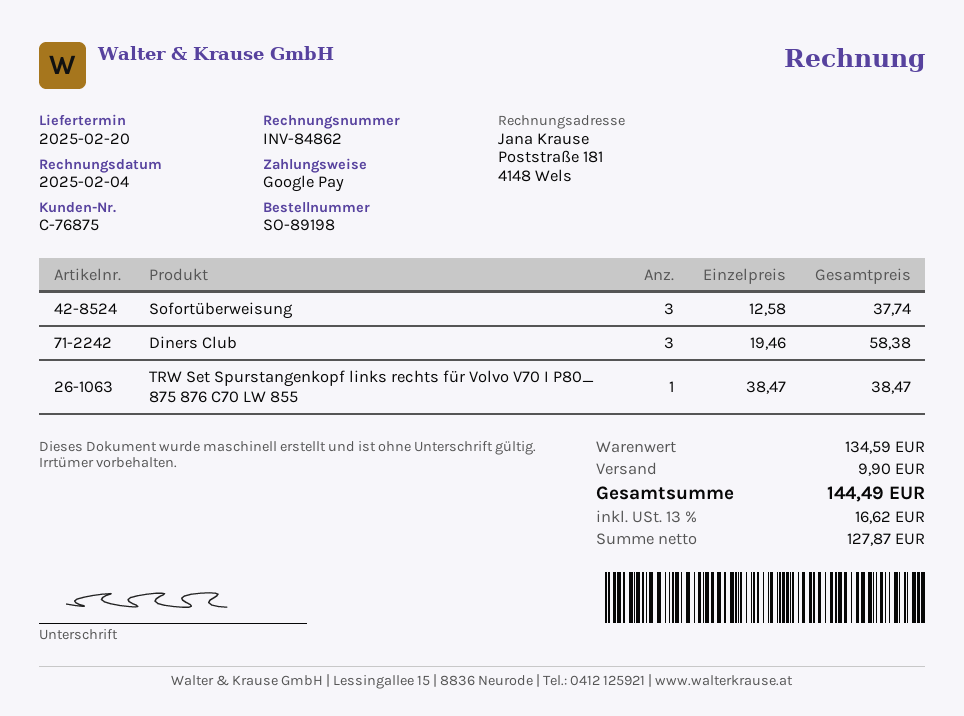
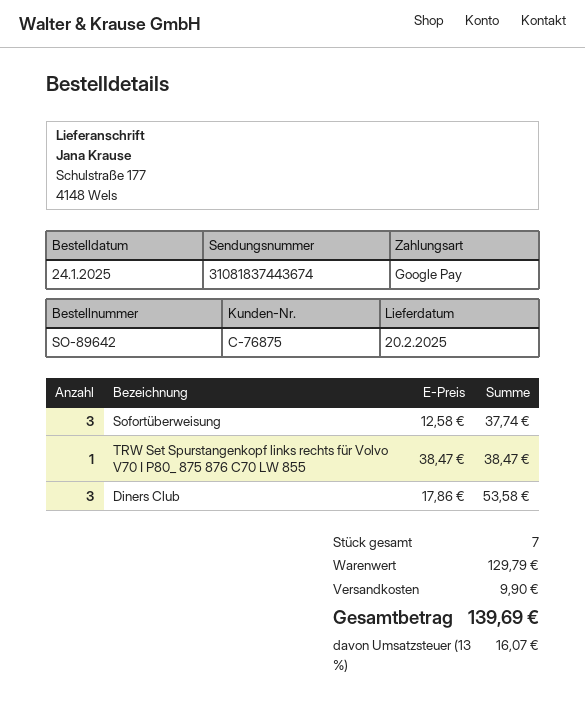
order number: SO-89198 -> SO-89642
Diners Club: 3 x 19.46 = 58.38 -> 3 x 17.86 = 53.58
subtotal: 134.59 -> 129.79
tax: 13% = 16.62 -> 13% = 16.07
total: 144.49 -> 139.69

